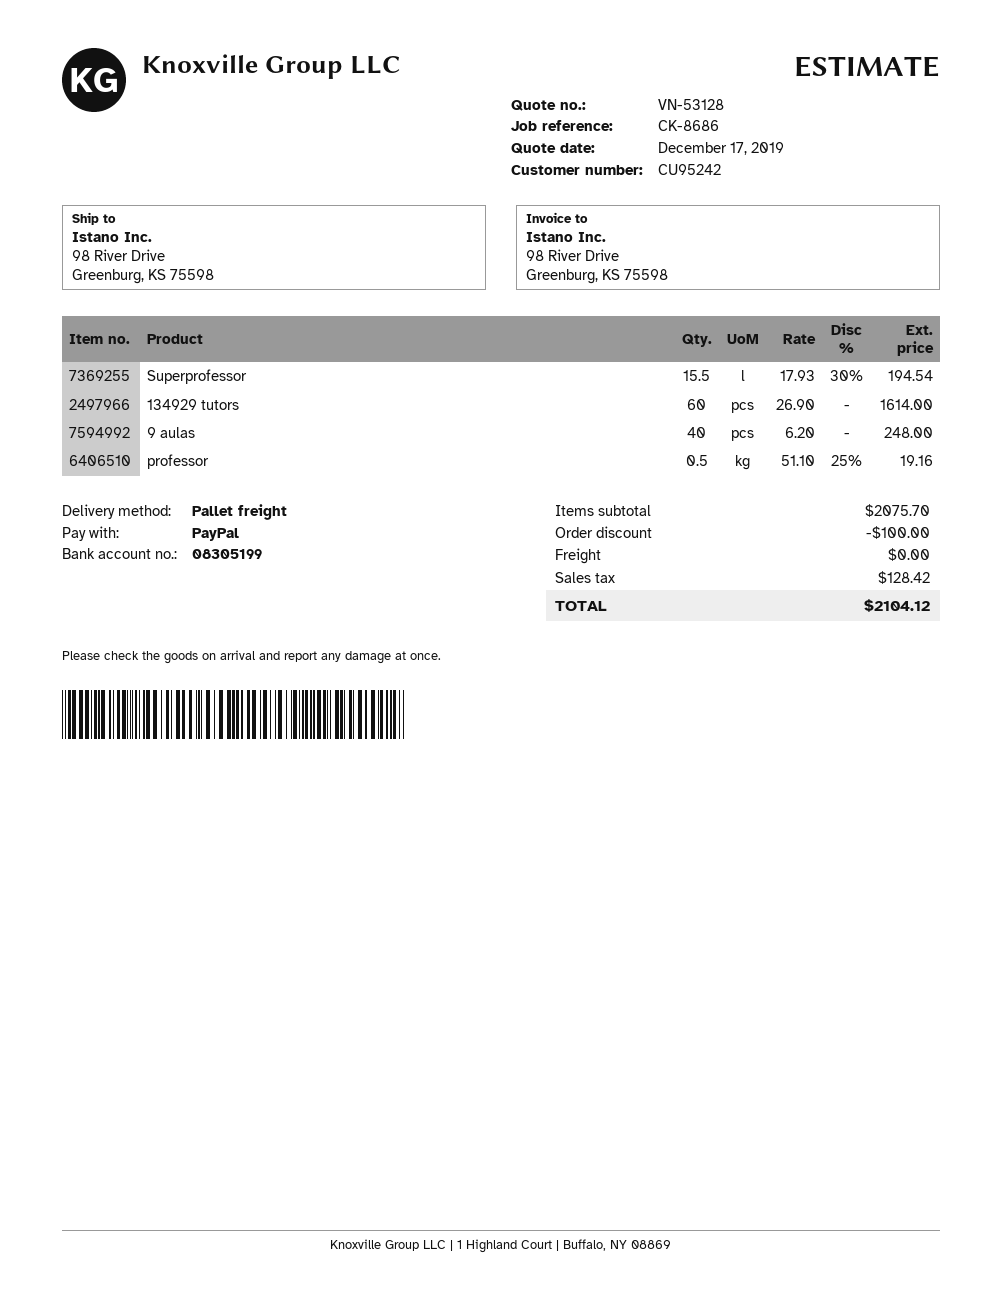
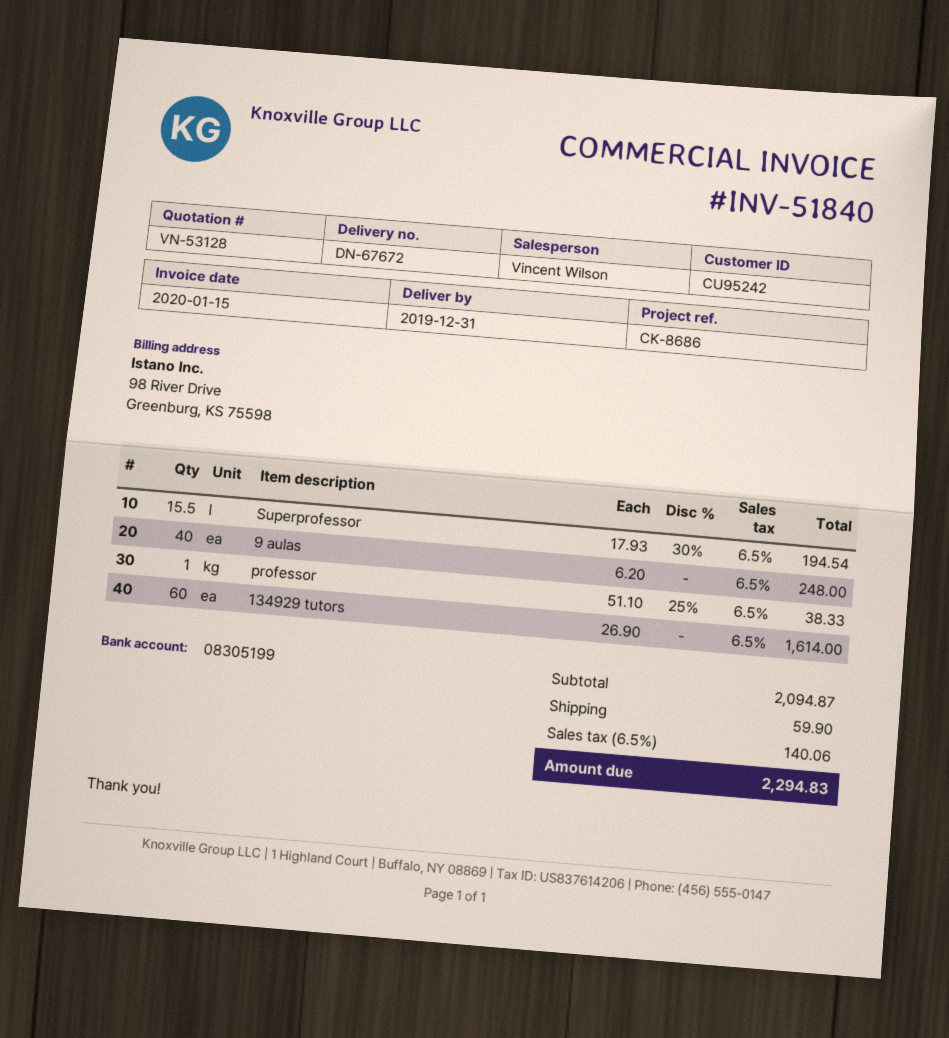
professor: 0.5 x 51.10 - 25% = 19.16 -> 1 x 51.10 - 25% = 38.33
subtotal: 2075.70 -> 2094.87
discount: 100.00 -> none
shipping: 0.00 -> 59.90
tax: 128.42 -> 140.06
total: 2104.12 -> 2294.83

